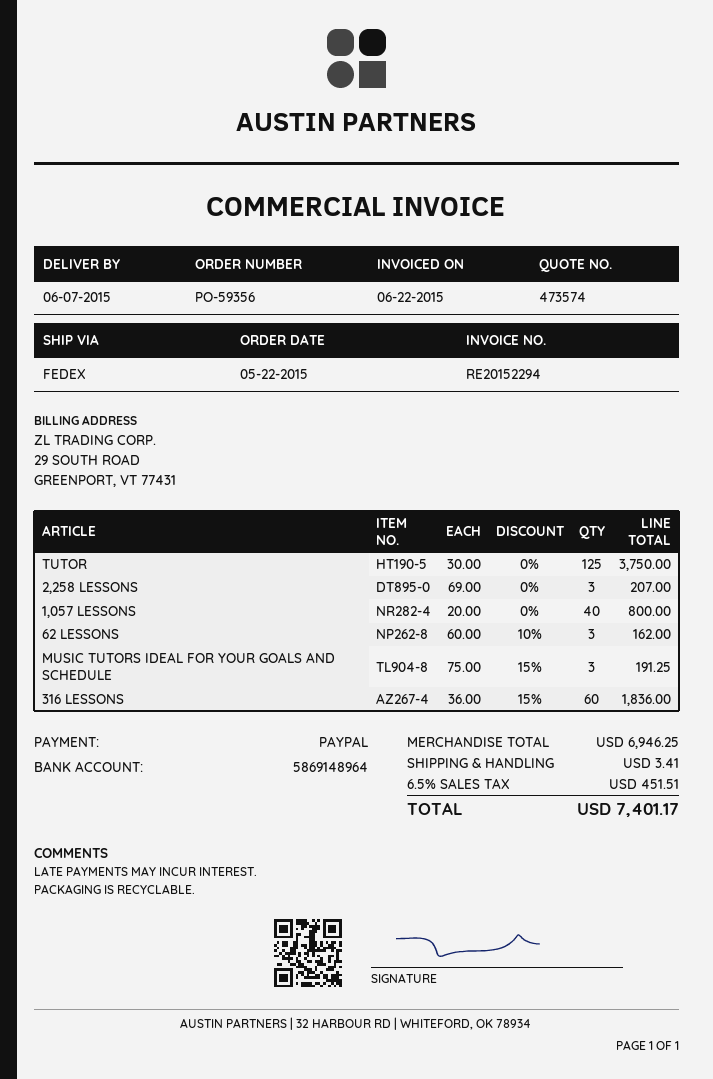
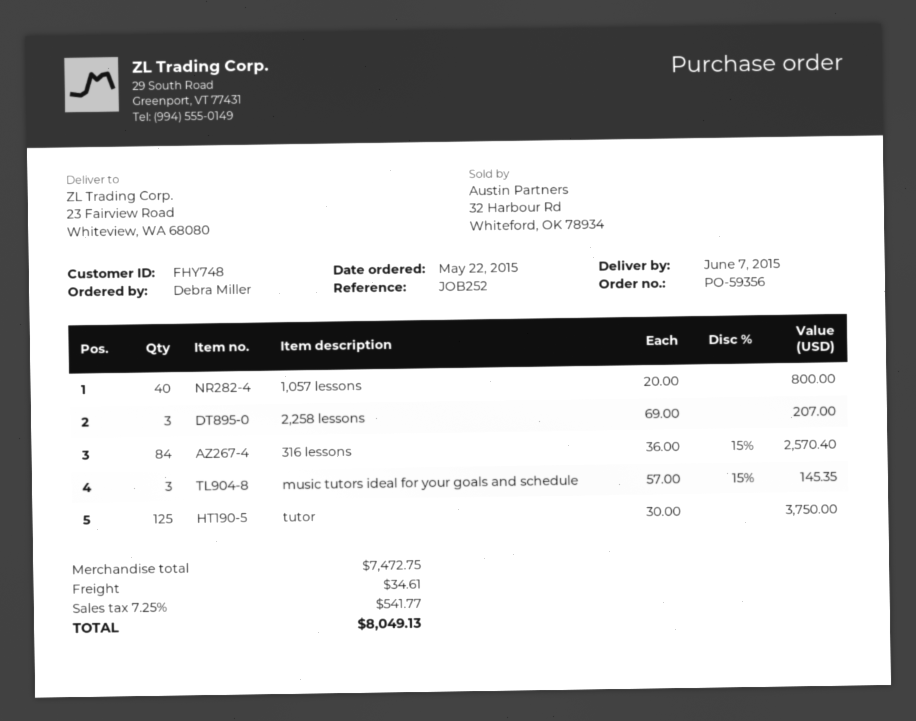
62 LESSONS: 3 x 60.00 - 10% = 162.00 -> none
MUSIC TUTORS IDEAL FOR YOUR GOALS AND SCHEDULE: 3 x 75.00 - 15% = 191.25 -> 3 x 57.00 - 15% = 145.35
316 LESSONS: 60 x 36.00 - 15% = 1836.00 -> 84 x 36.00 - 15% = 2570.40
subtotal: 6946.25 -> 7472.75
shipping: 3.41 -> 34.61
tax: 6.5% = 451.51 -> 7.25% = 541.77
total: 7401.17 -> 8049.13

